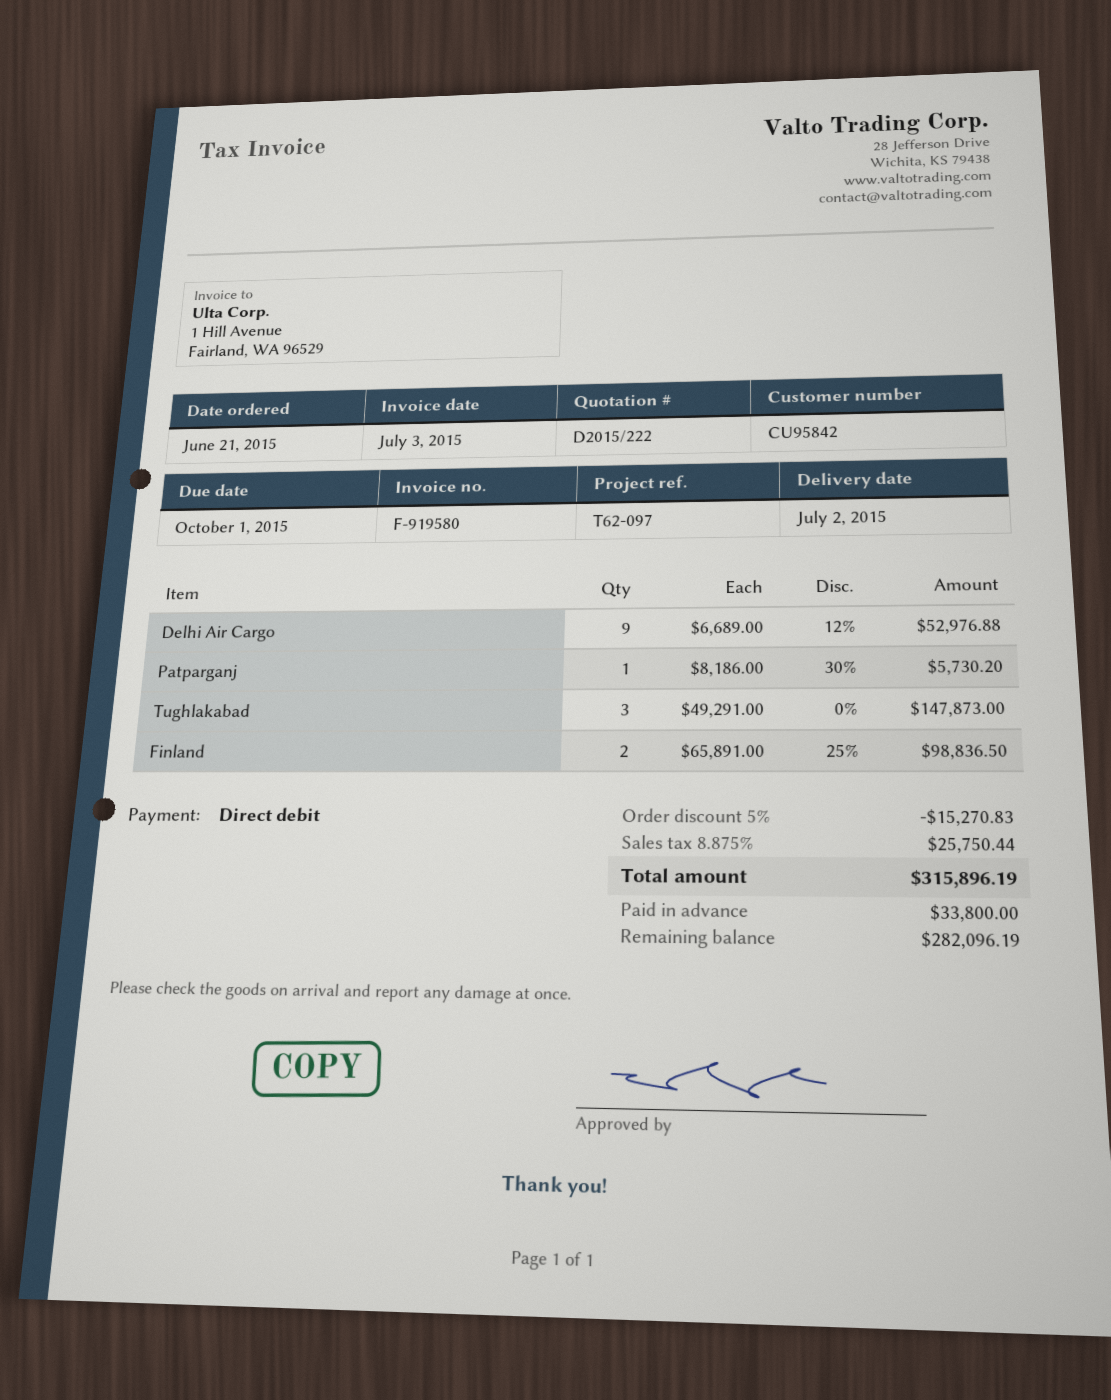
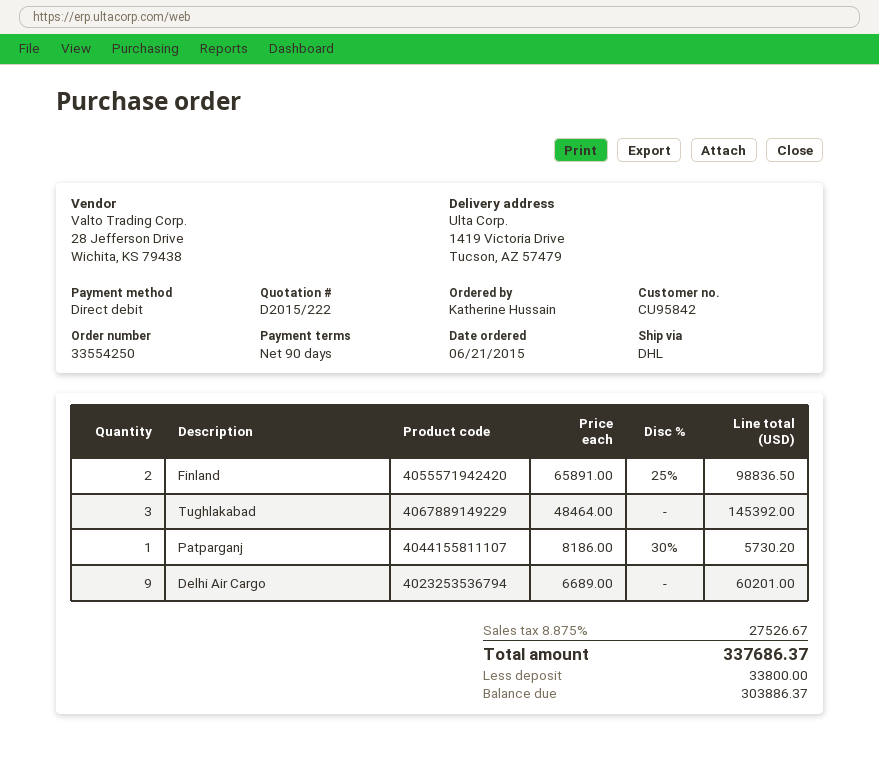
Delhi Air Cargo: 9 x 6689.00 - 12% = 52976.88 -> 9 x 6689.00 = 60201.00
Tughlakabad: 3 x 49291.00 = 147873.00 -> 3 x 48464.00 = 145392.00
discount: 5% = 15270.83 -> none
tax: 8.875% = 25750.44 -> 8.875% = 27526.67
total: 315896.19 -> 337686.37
balance: 282096.19 -> 303886.37

